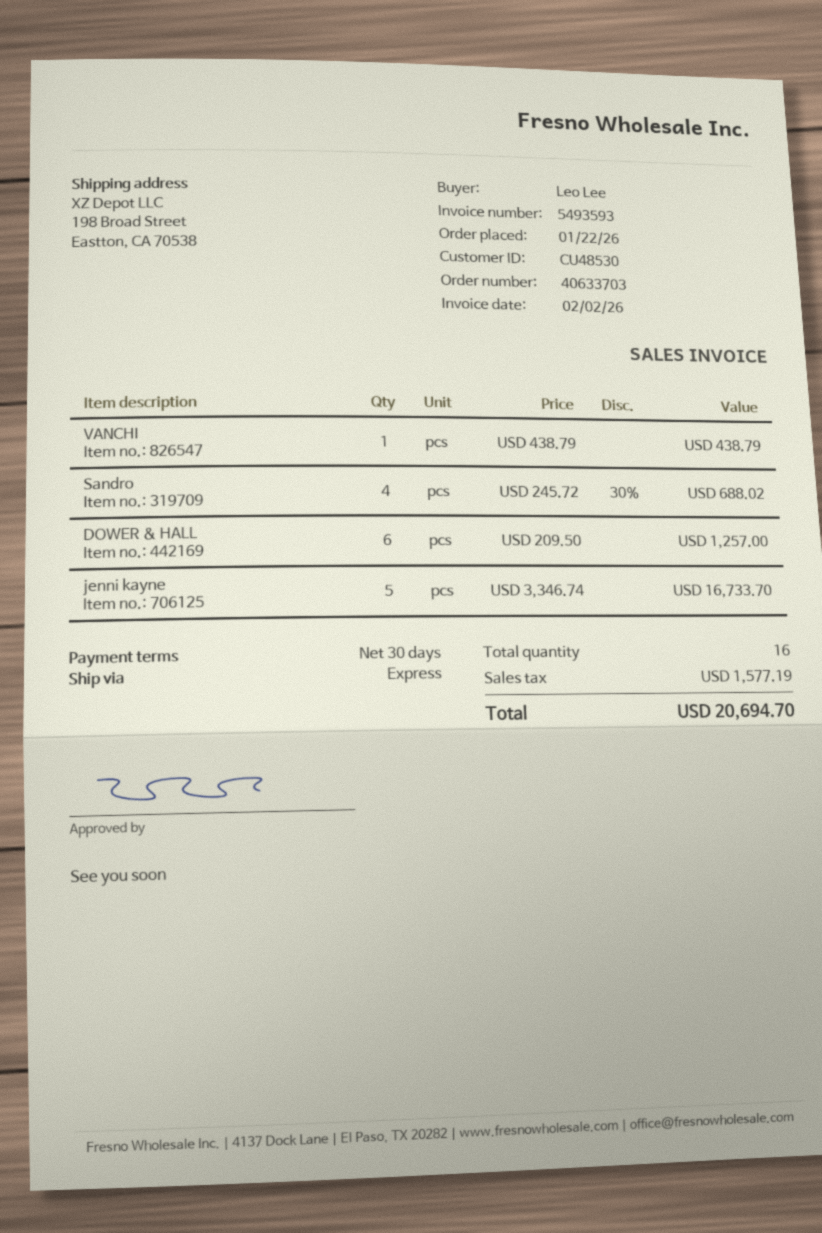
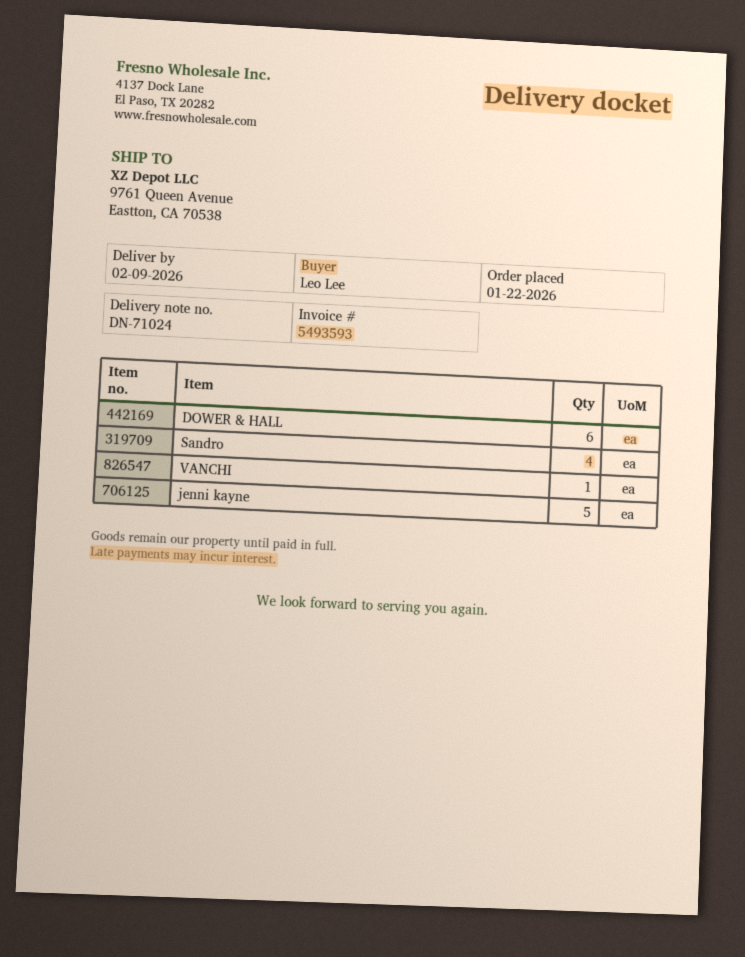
ship to: 198 Broad Street, Eastton, CA 70538 -> 9761 Queen Avenue, Eastton, CA 70538

